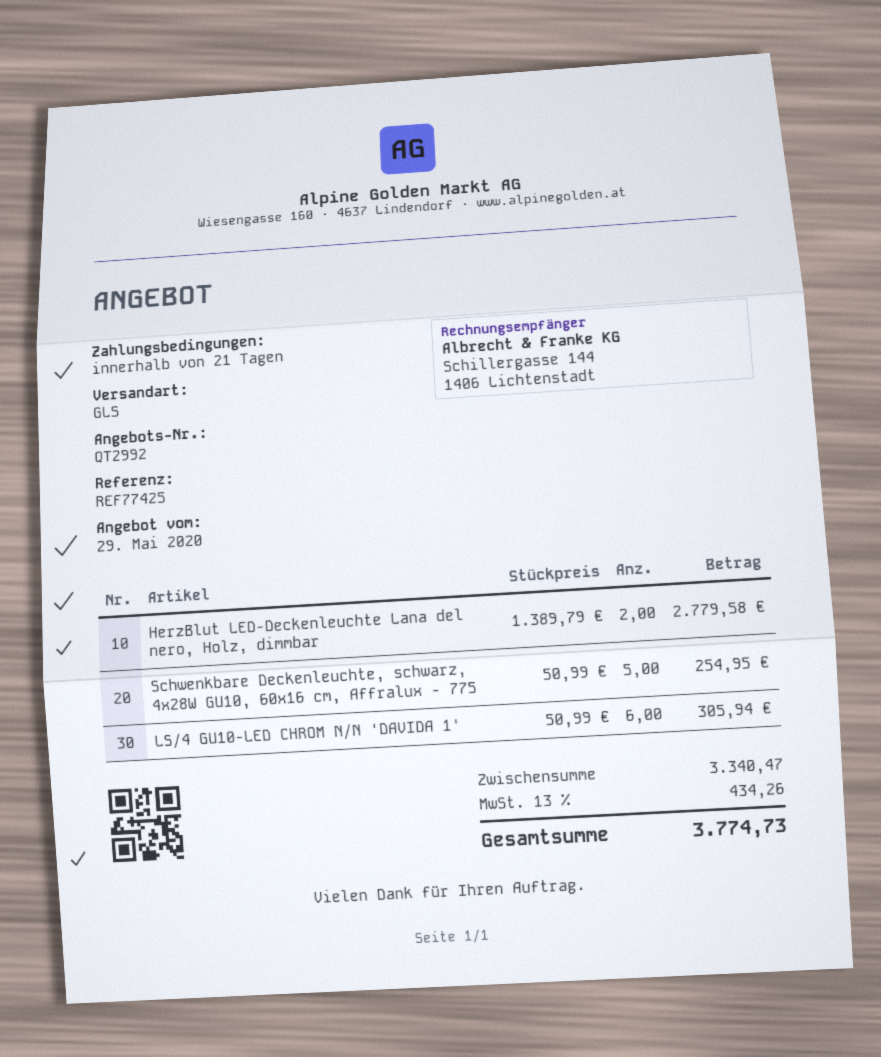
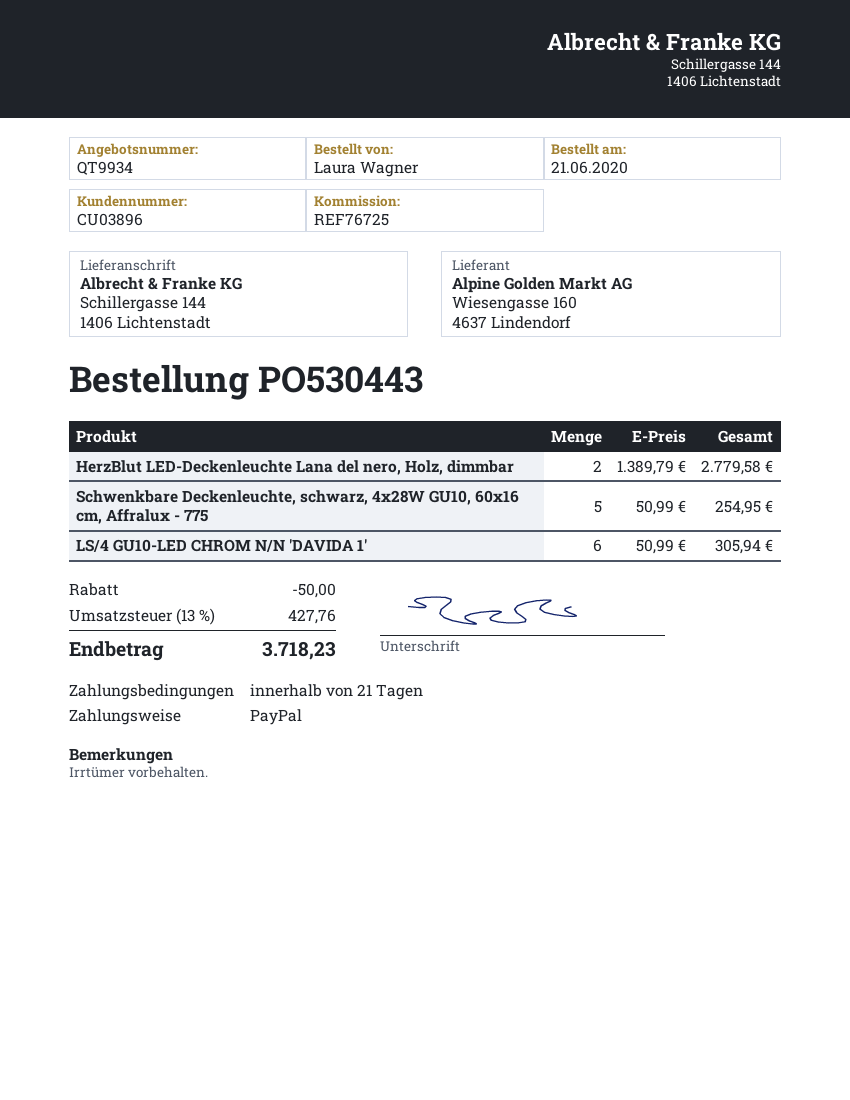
quote number: QT2992 -> QT9934
reference: REF77425 -> REF76725
discount: none -> 50.00
tax: 13% = 434.26 -> 13% = 427.76
total: 3774.73 -> 3718.23

